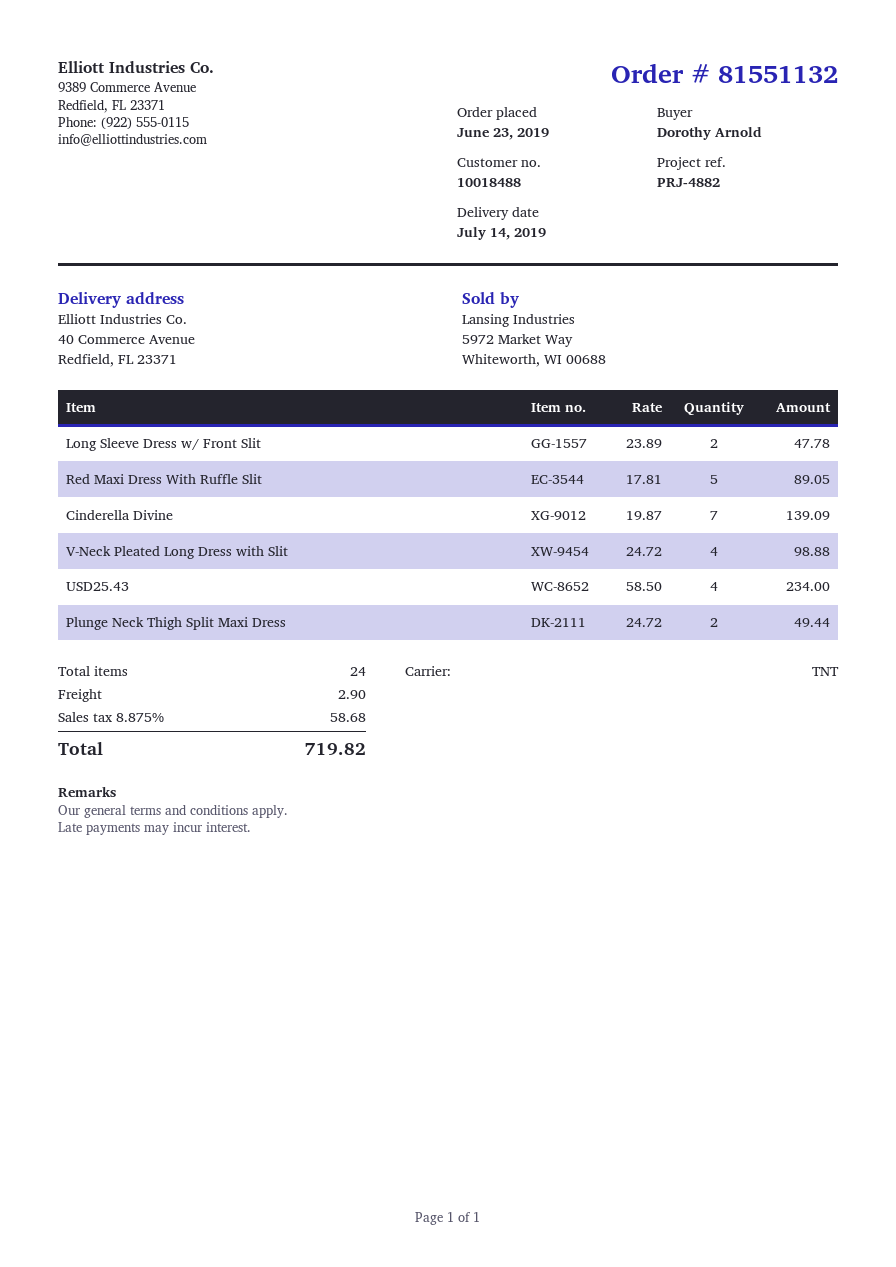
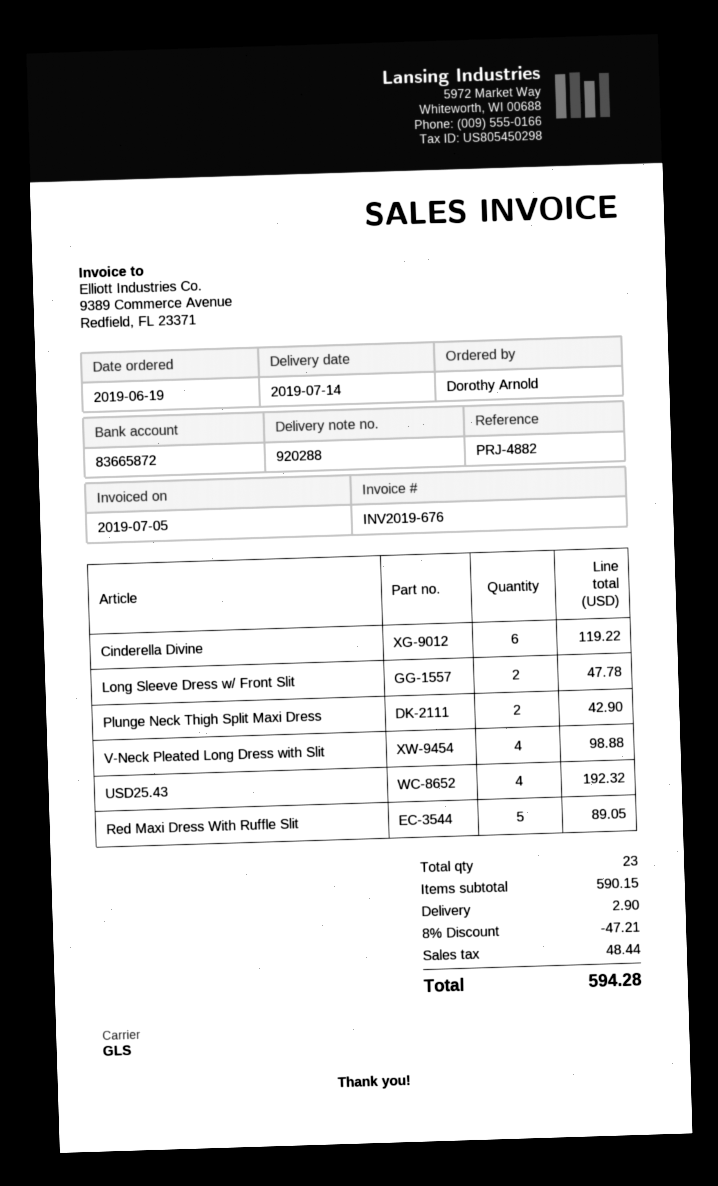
order date: 2019-06-23 -> 2019-06-19
shipping method: TNT -> GLS
Cinderella Divine: 7 for 139.09 -> 6 for 119.22
USD25.43: 4 for 234.00 -> 4 for 192.32
Plunge Neck Thigh Split Maxi Dress: 2 for 49.44 -> 2 for 42.90
total quantity: 24 -> 23
discount: none -> 8% = 47.21
tax: 58.68 -> 48.44
total: 719.82 -> 594.28

